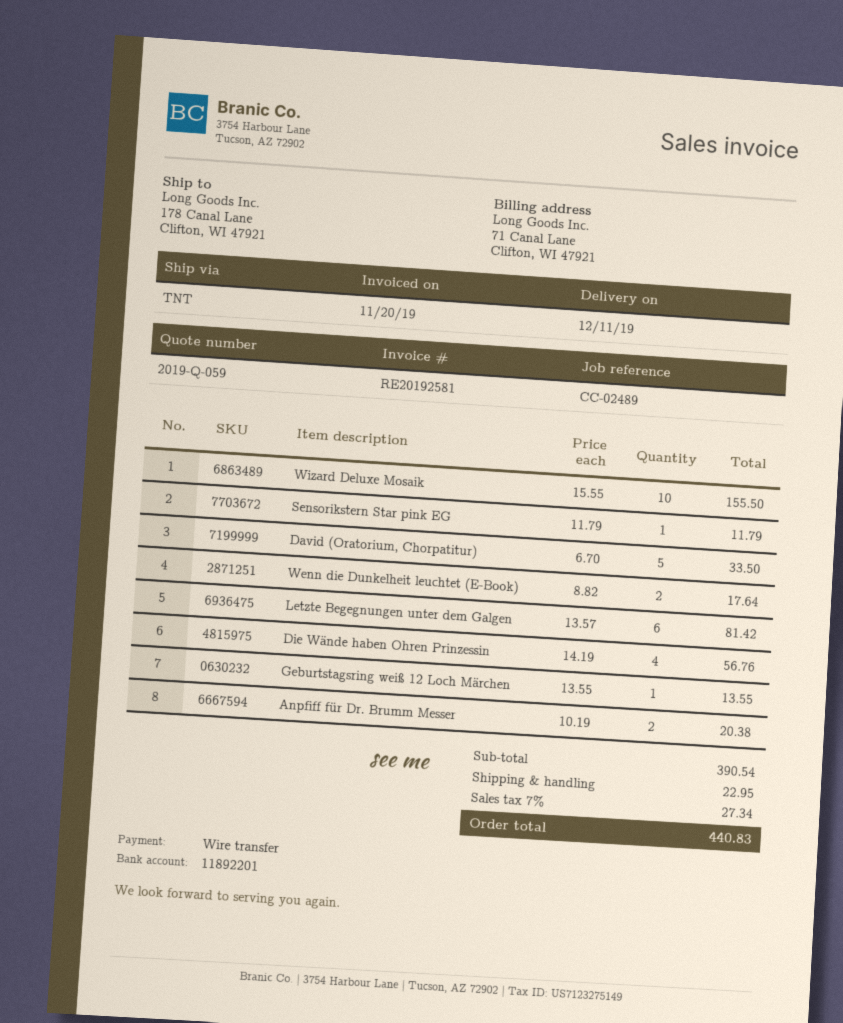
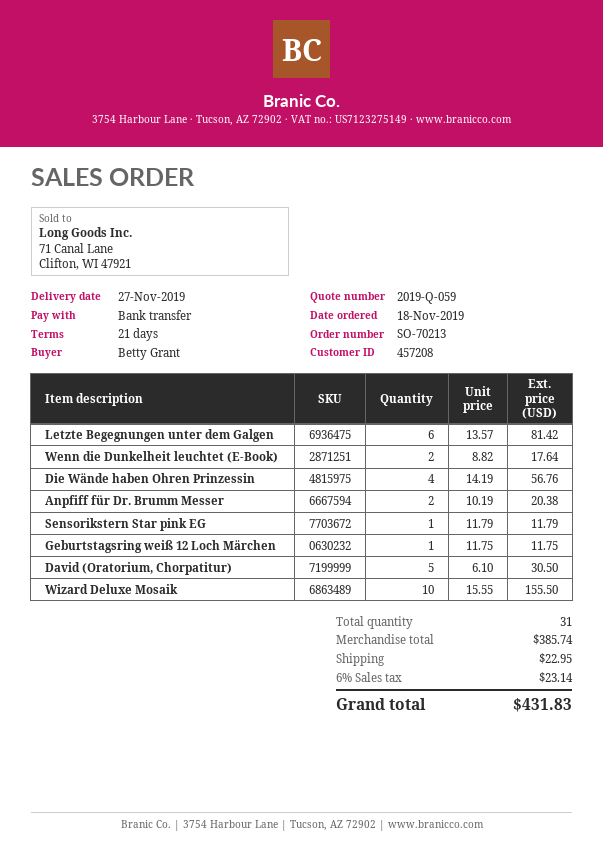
delivery date: 2019-12-11 -> 2019-11-27
David (Oratorium, Chorpatitur): 5 x 6.70 = 33.50 -> 5 x 6.10 = 30.50
Geburtstagsring weiß 12 Loch Märchen: 1 x 13.55 = 13.55 -> 1 x 11.75 = 11.75
subtotal: 390.54 -> 385.74
tax: 7% = 27.34 -> 6% = 23.14
total: 440.83 -> 431.83

